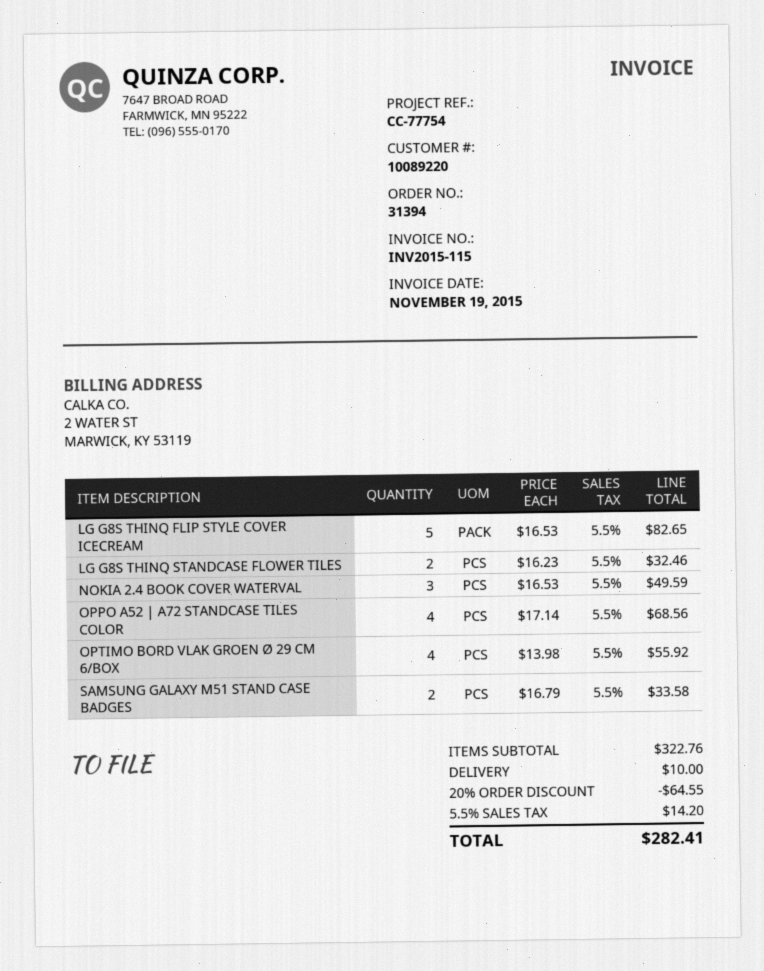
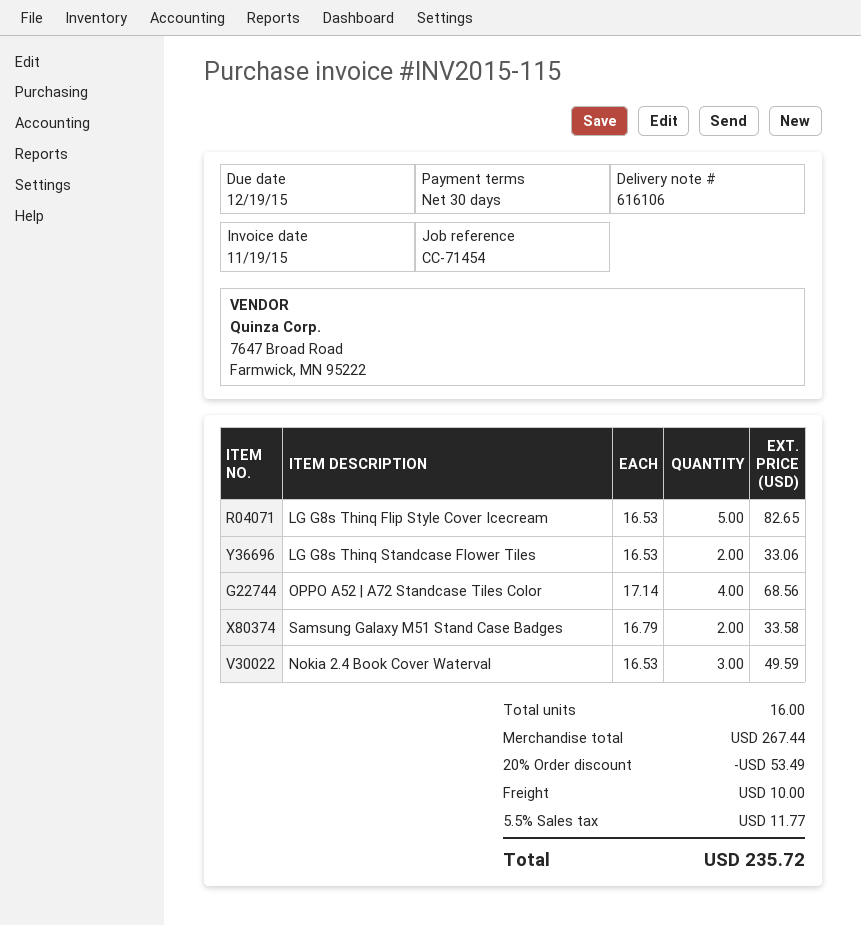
reference: CC-77754 -> CC-71454
LG G8S THINQ STANDCASE FLOWER TILES: 2 x 16.23 = 32.46 -> 2 x 16.53 = 33.06
OPTIMO BORD VLAK GROEN Ø 29 CM 6/BOX: 4 x 13.98 = 55.92 -> none
subtotal: 322.76 -> 267.44
discount: 20% = 64.55 -> 20% = 53.49
tax: 5.5% = 14.20 -> 5.5% = 11.77
total: 282.41 -> 235.72

